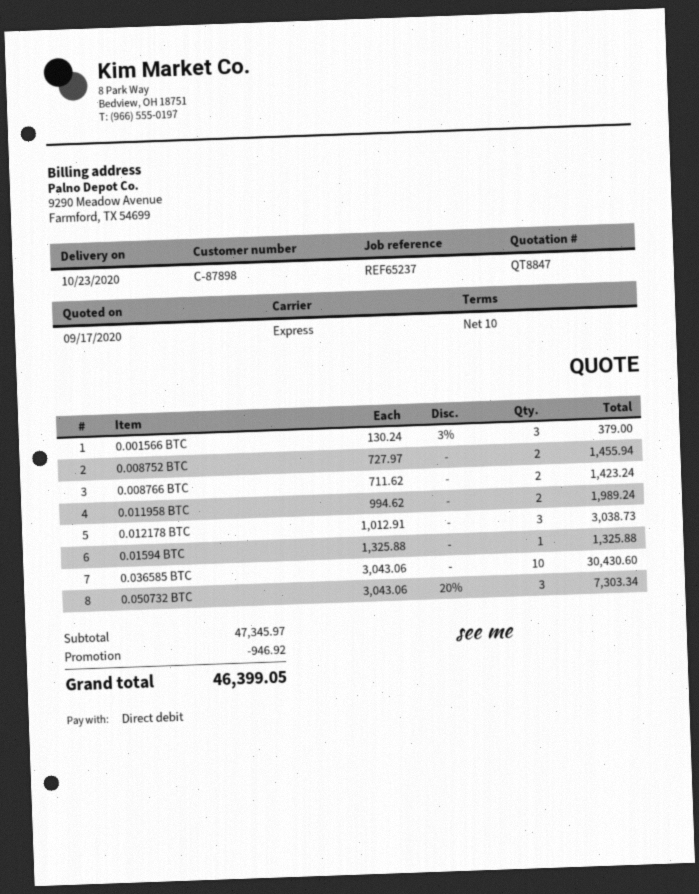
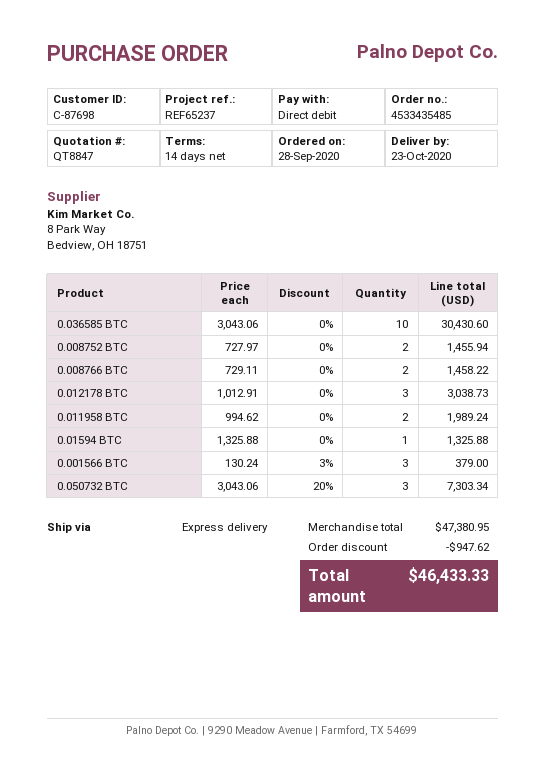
payment terms: 10 days -> 14 days
customer number: C-87898 -> C-87698
0.008766 BTC: 2 x 711.62 = 1423.24 -> 2 x 729.11 = 1458.22
subtotal: 47345.97 -> 47380.95
discount: 946.92 -> 947.62
total: 46399.05 -> 46433.33

